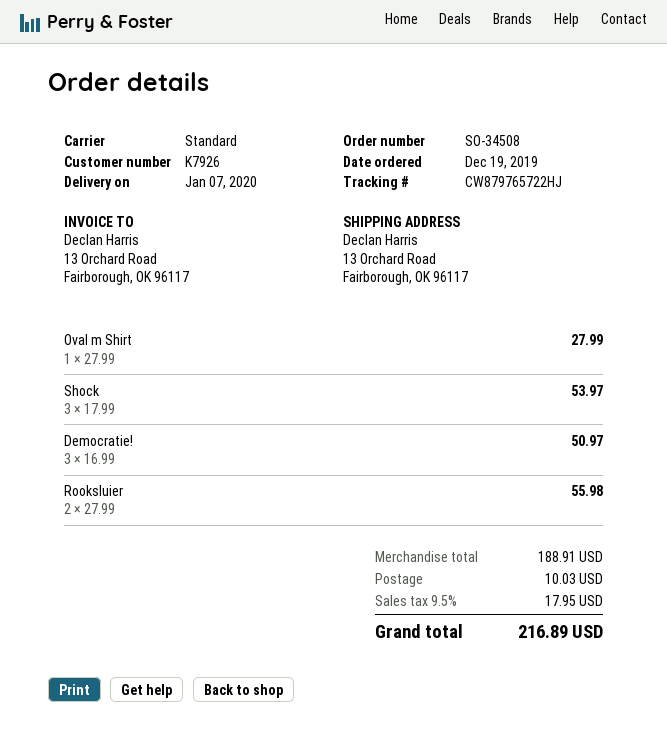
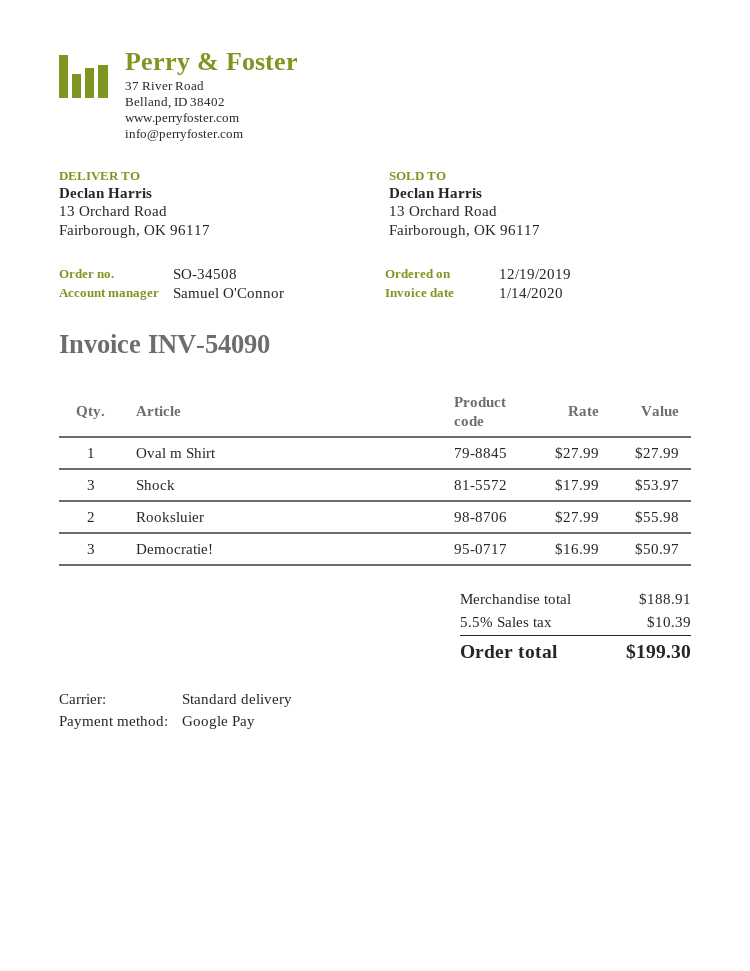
shipping: 10.03 -> none
tax: 9.5% = 17.95 -> 5.5% = 10.39
total: 216.89 -> 199.30

